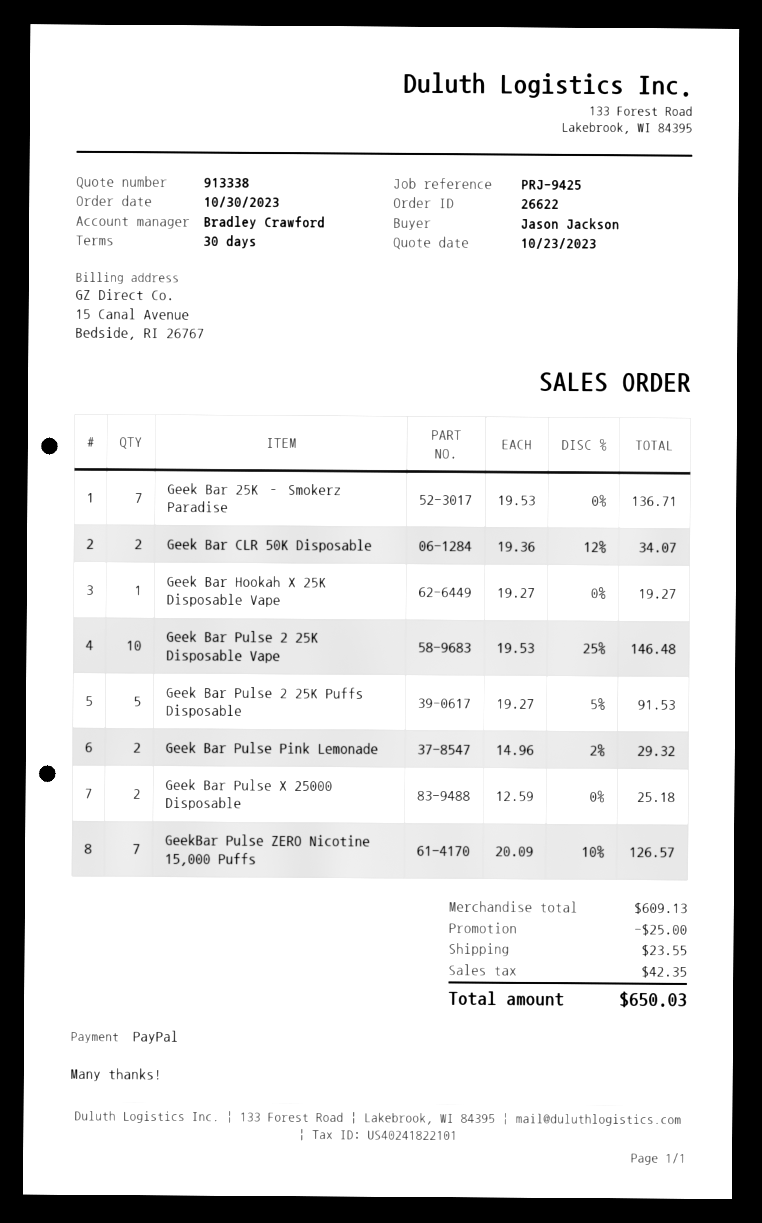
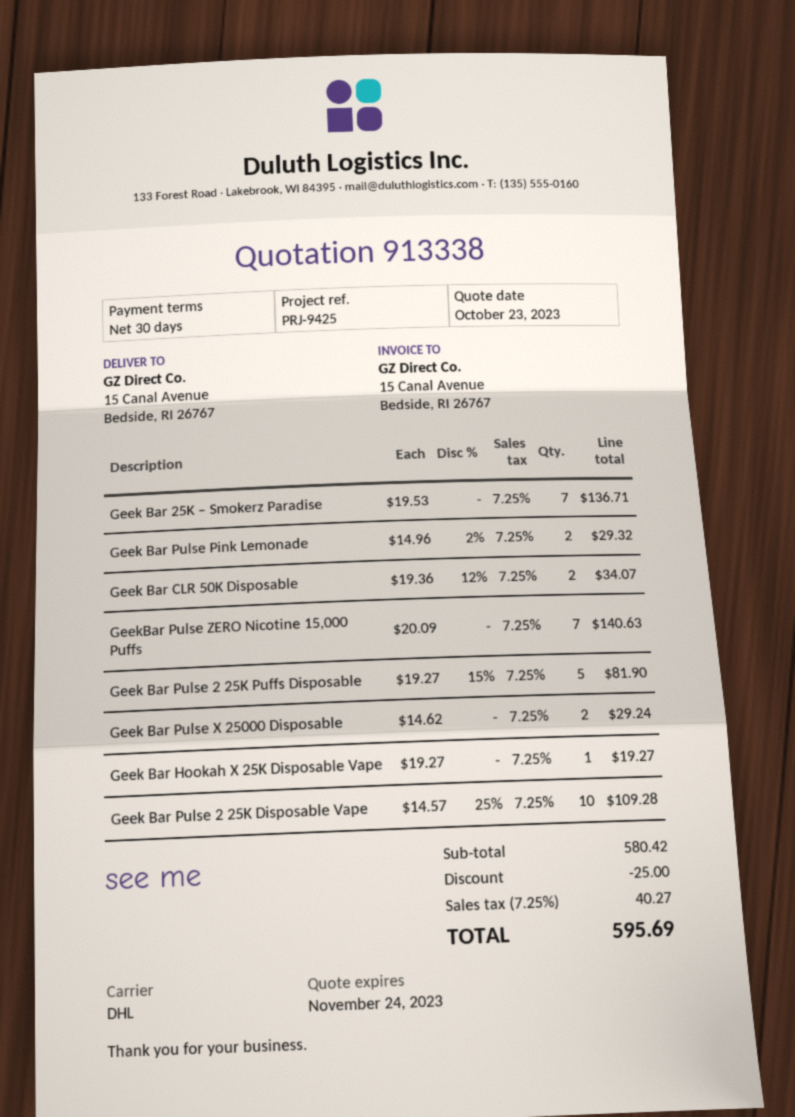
Geek Bar Pulse 2 25K Disposable Vape: 10 x 19.53 - 25% = 146.48 -> 10 x 14.57 - 25% = 109.28
Geek Bar Pulse 2 25K Puffs Disposable: 5 x 19.27 - 5% = 91.53 -> 5 x 19.27 - 15% = 81.90
Geek Bar Pulse X 25000 Disposable: 2 x 12.59 = 25.18 -> 2 x 14.62 = 29.24
GeekBar Pulse ZERO Nicotine 15,000 Puffs: 7 x 20.09 - 10% = 126.57 -> 7 x 20.09 = 140.63
subtotal: 609.13 -> 580.42
shipping: 23.55 -> none
tax: 42.35 -> 40.27
total: 650.03 -> 595.69

